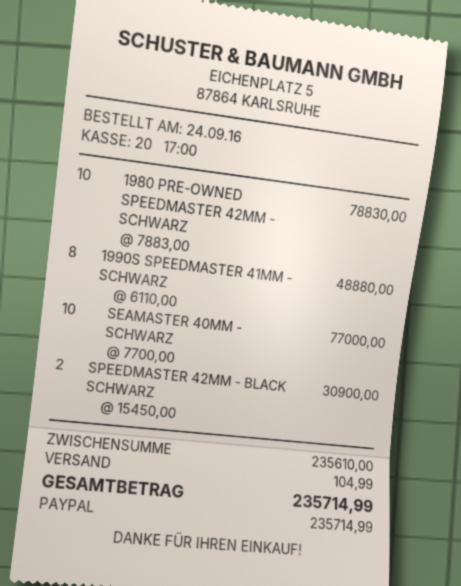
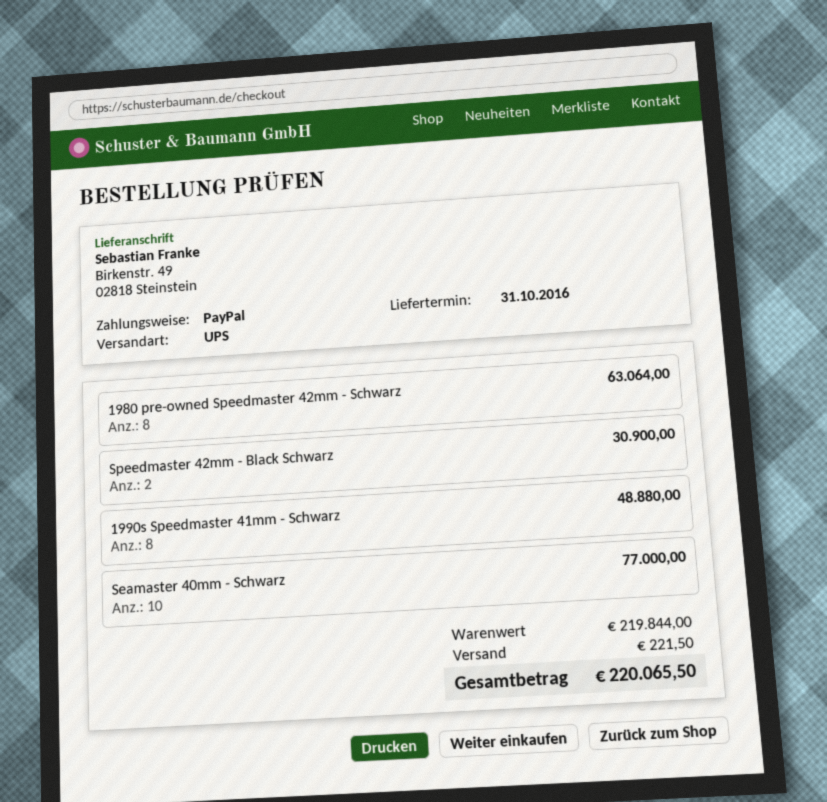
1980 PRE-OWNED SPEEDMASTER 42MM - SCHWARZ: 10 for 78830.00 -> 8 for 63064.00
subtotal: 235610.00 -> 219844.00
shipping: 104.99 -> 221.50
total: 235714.99 -> 220065.50

